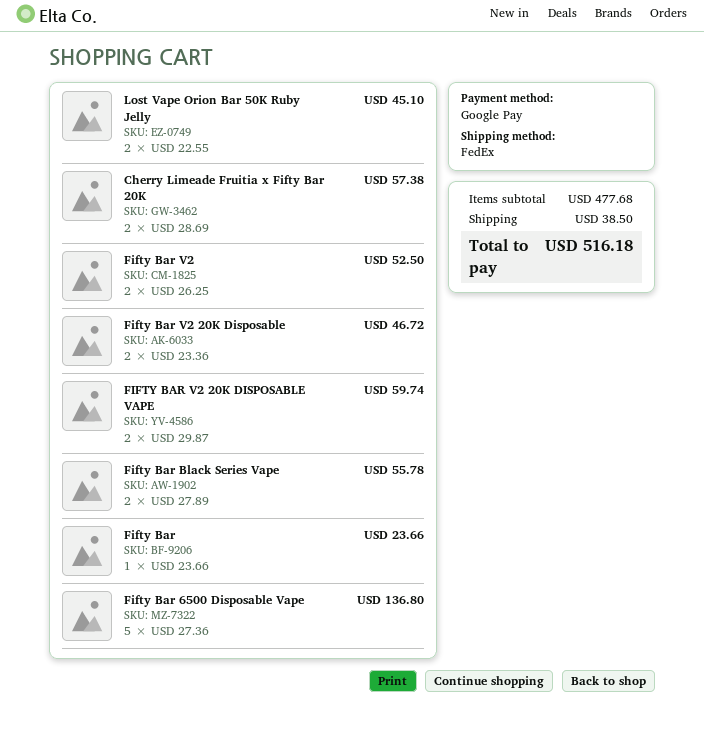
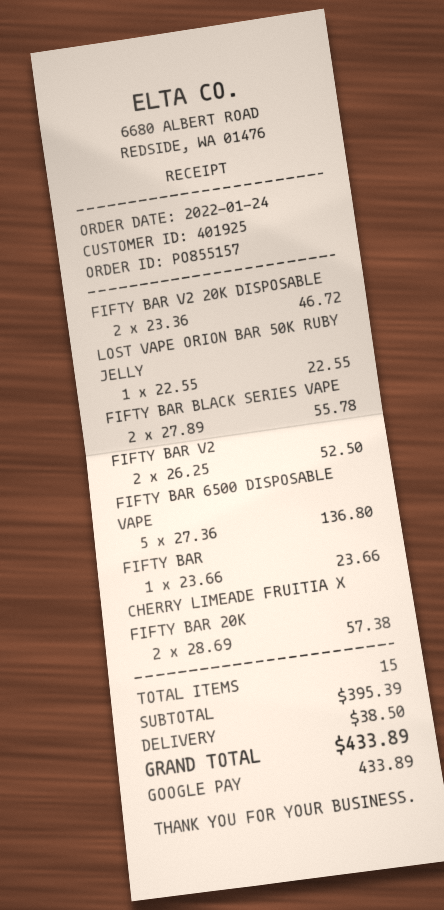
Lost Vape Orion Bar 50K Ruby Jelly: 2 x 22.55 = 45.10 -> 1 x 22.55 = 22.55
FIFTY BAR V2 20K DISPOSABLE VAPE: 2 x 29.87 = 59.74 -> none
subtotal: 477.68 -> 395.39
total: 516.18 -> 433.89

